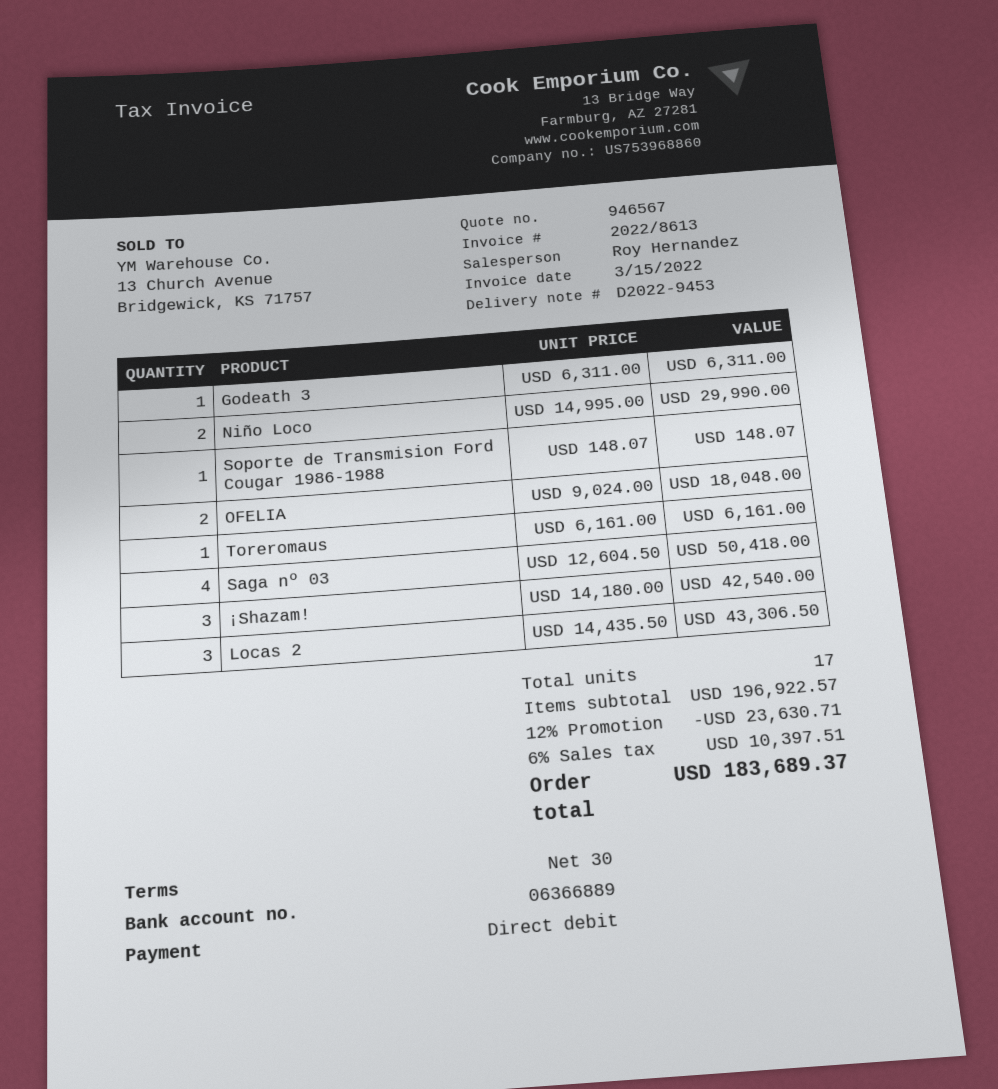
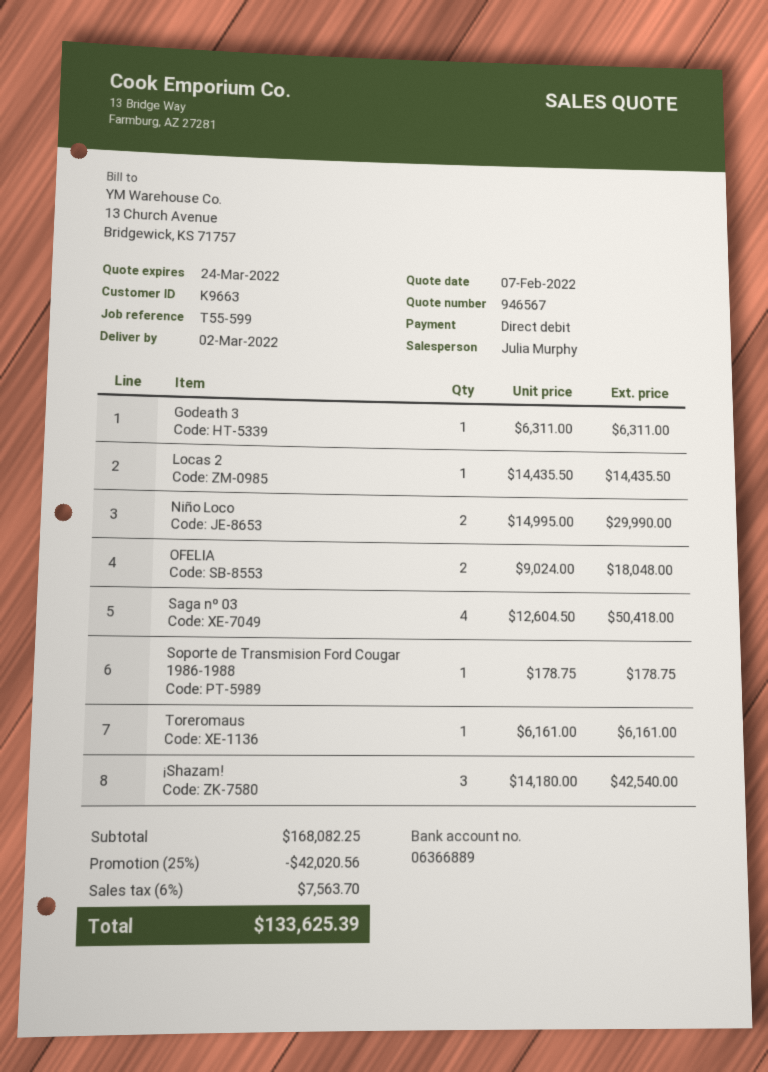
sales rep: Roy Hernandez -> Julia Murphy
Soporte de Transmision Ford Cougar 1986-1988: 1 x 148.07 = 148.07 -> 1 x 178.75 = 178.75
Locas 2: 3 x 14435.50 = 43306.50 -> 1 x 14435.50 = 14435.50
subtotal: 196922.57 -> 168082.25
discount: 12% = 23630.71 -> 25% = 42020.56
tax: 6% = 10397.51 -> 6% = 7563.70
total: 183689.37 -> 133625.39

